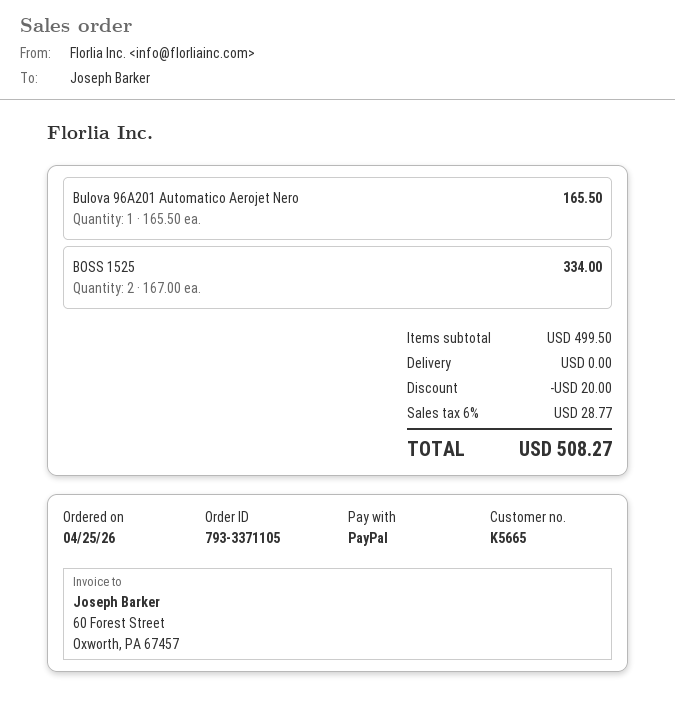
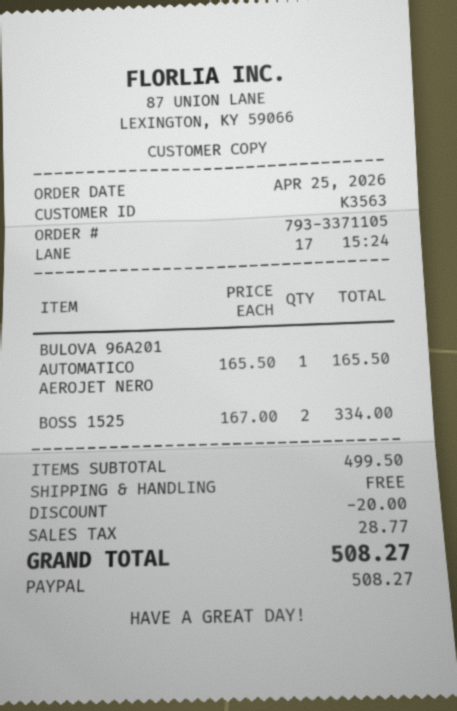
customer number: K5665 -> K3563

